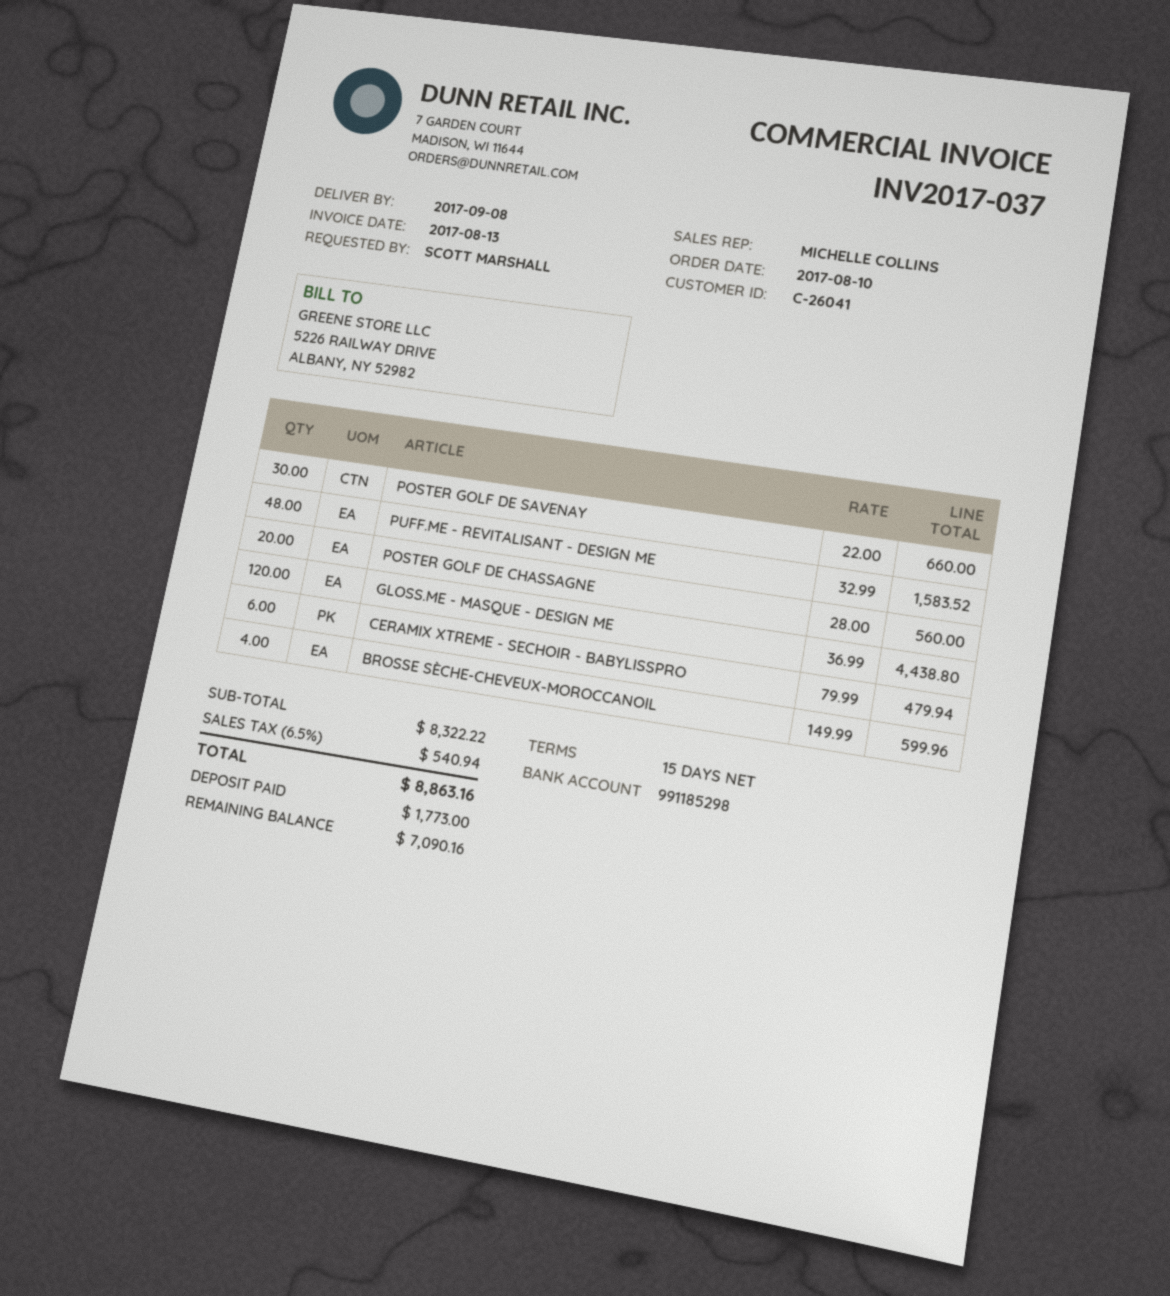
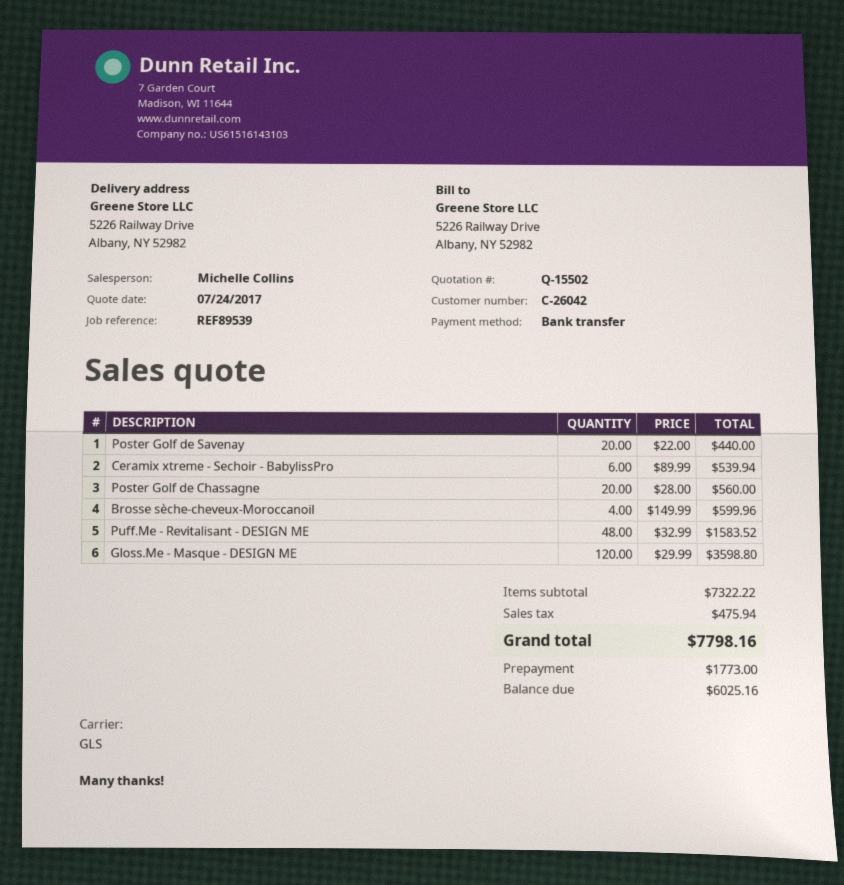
customer number: C-26041 -> C-26042
POSTER GOLF DE SAVENAY: 30 x 22.00 = 660.00 -> 20 x 22.00 = 440.00
GLOSS.ME - MASQUE - DESIGN ME: 120 x 36.99 = 4438.80 -> 120 x 29.99 = 3598.80
CERAMIX XTREME - SECHOIR - BABYLISSPRO: 6 x 79.99 = 479.94 -> 6 x 89.99 = 539.94
subtotal: 8322.22 -> 7322.22
tax: 540.94 -> 475.94
total: 8863.16 -> 7798.16
balance: 7090.16 -> 6025.16

